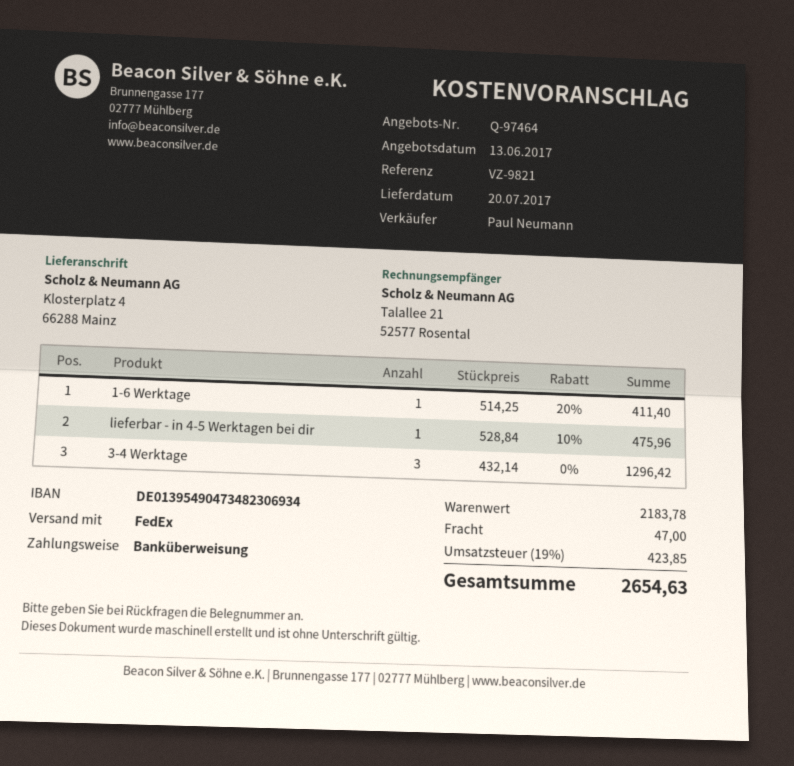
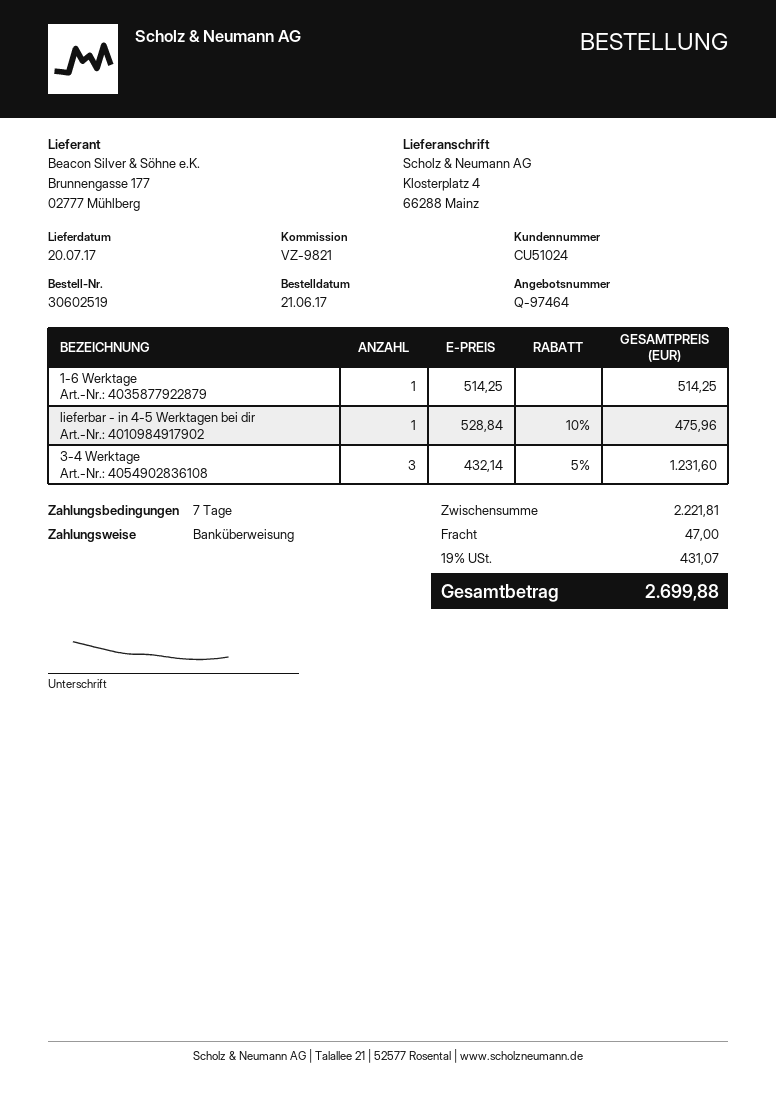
1-6 Werktage: 1 x 514.25 - 20% = 411.40 -> 1 x 514.25 = 514.25
3-4 Werktage: 3 x 432.14 = 1296.42 -> 3 x 432.14 - 5% = 1231.60
subtotal: 2183.78 -> 2221.81
tax: 19% = 423.85 -> 19% = 431.07
total: 2654.63 -> 2699.88

